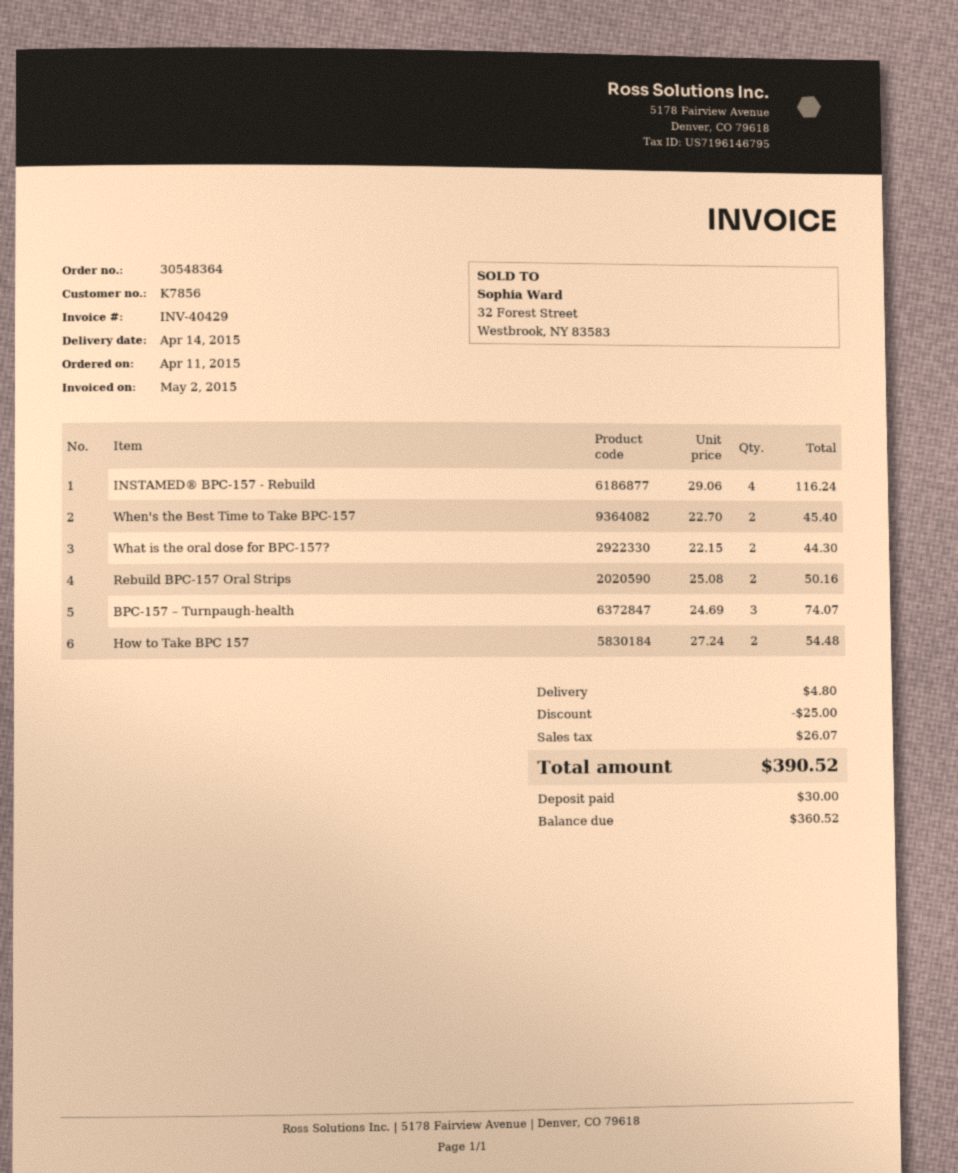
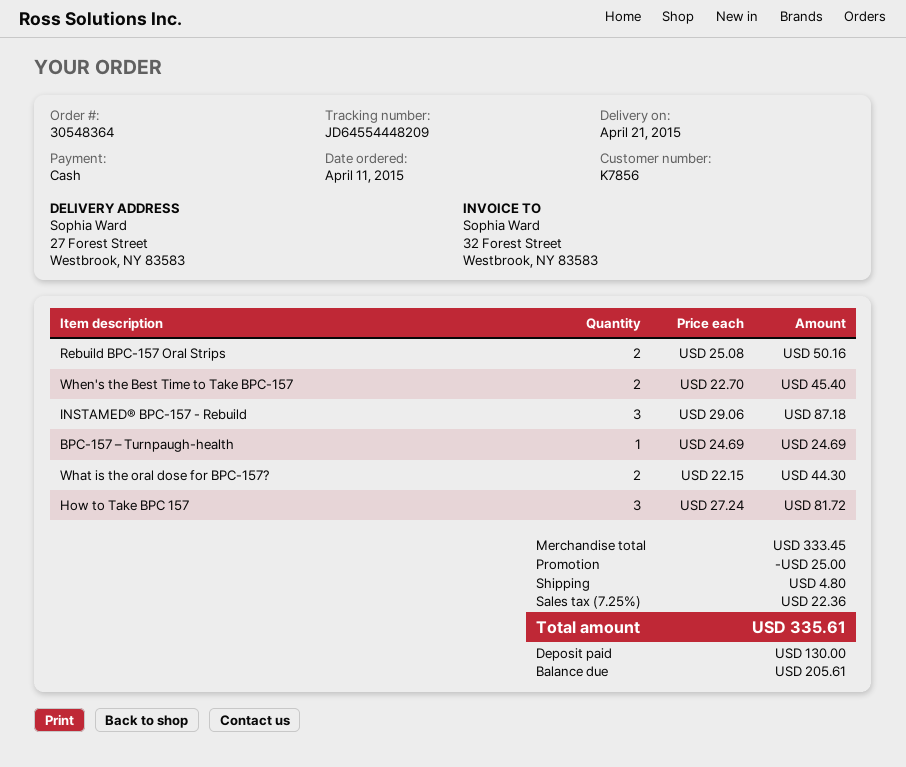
delivery date: 2015-04-14 -> 2015-04-21
INSTAMED® BPC-157 - Rebuild: 4 x 29.06 = 116.24 -> 3 x 29.06 = 87.18
BPC-157 – Turnpaugh-health: 3 x 24.69 = 74.07 -> 1 x 24.69 = 24.69
How to Take BPC 157: 2 x 27.24 = 54.48 -> 3 x 27.24 = 81.72
tax: 26.07 -> 22.36
total: 390.52 -> 335.61
deposit: 30.00 -> 130.00
balance: 360.52 -> 205.61

